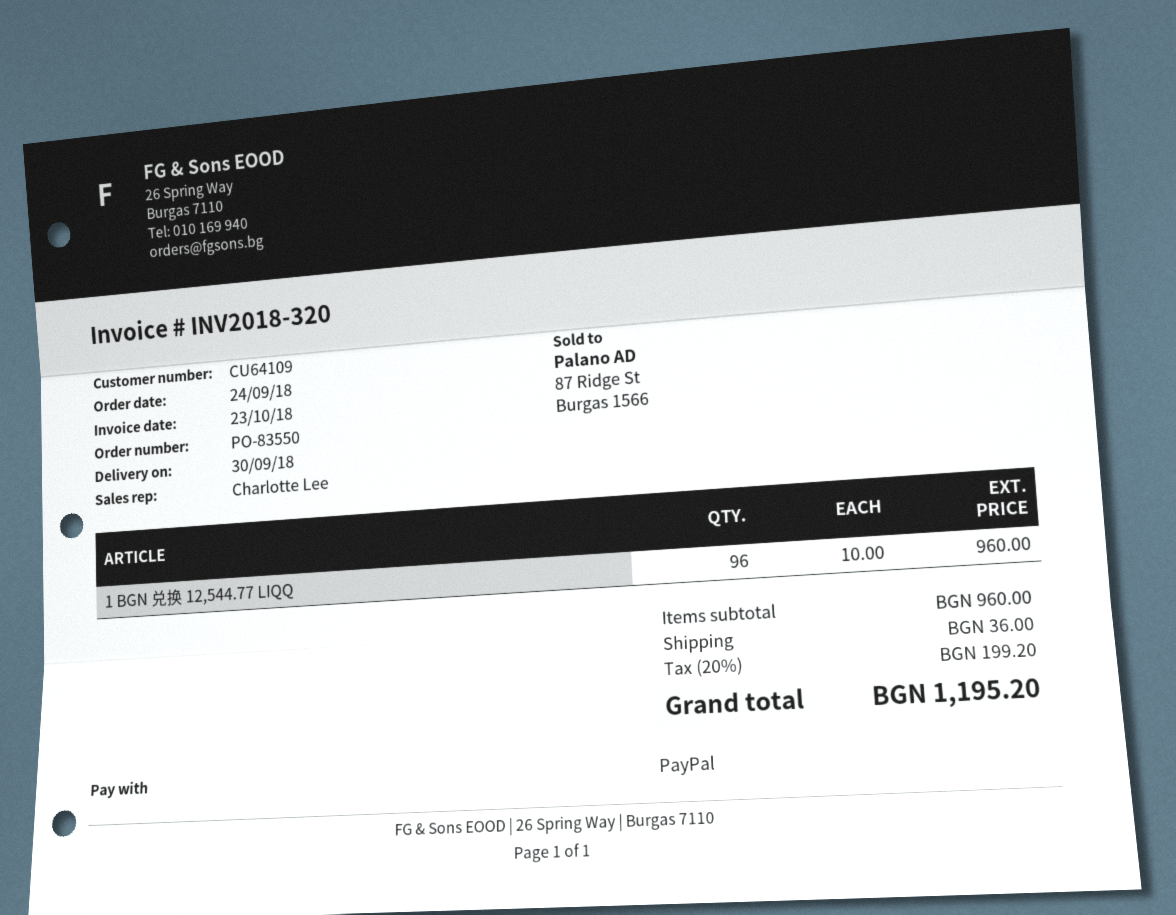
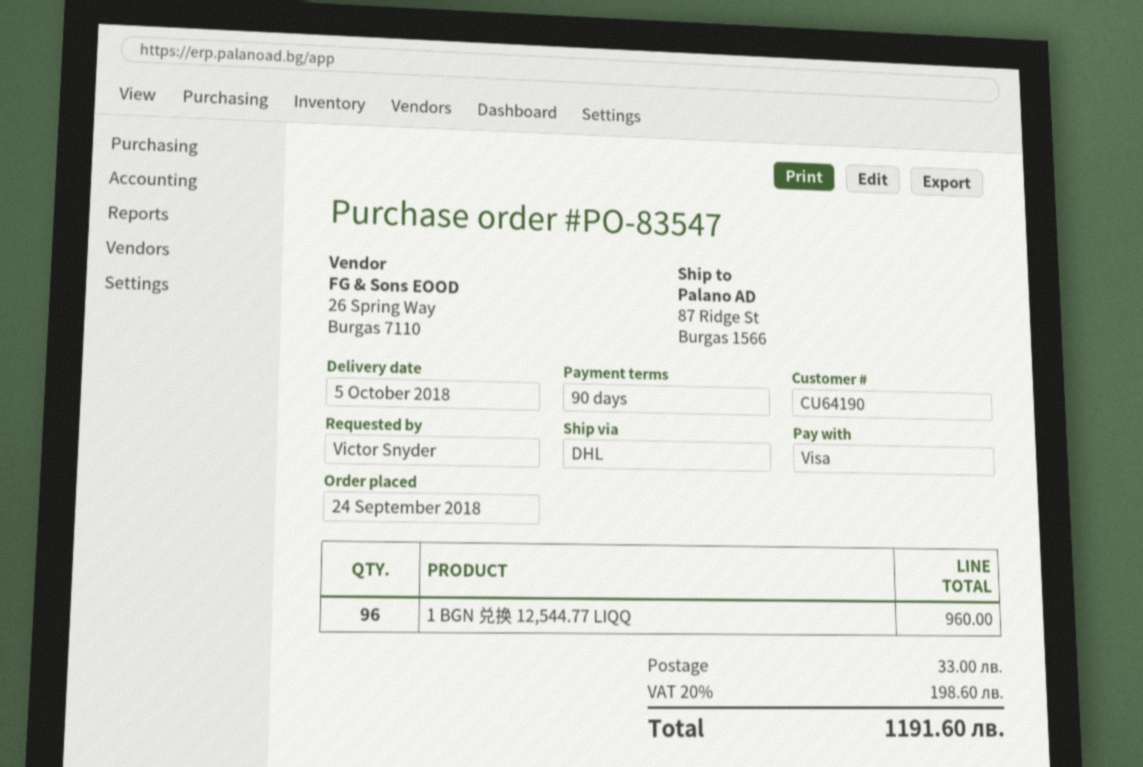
order number: PO-83550 -> PO-83547
delivery date: 2018-09-30 -> 2018-10-05
customer number: CU64109 -> CU64190
payment method: PayPal -> Visa
shipping: 36.00 -> 33.00
tax: 20% = 199.20 -> 20% = 198.60
total: 1195.20 -> 1191.60

